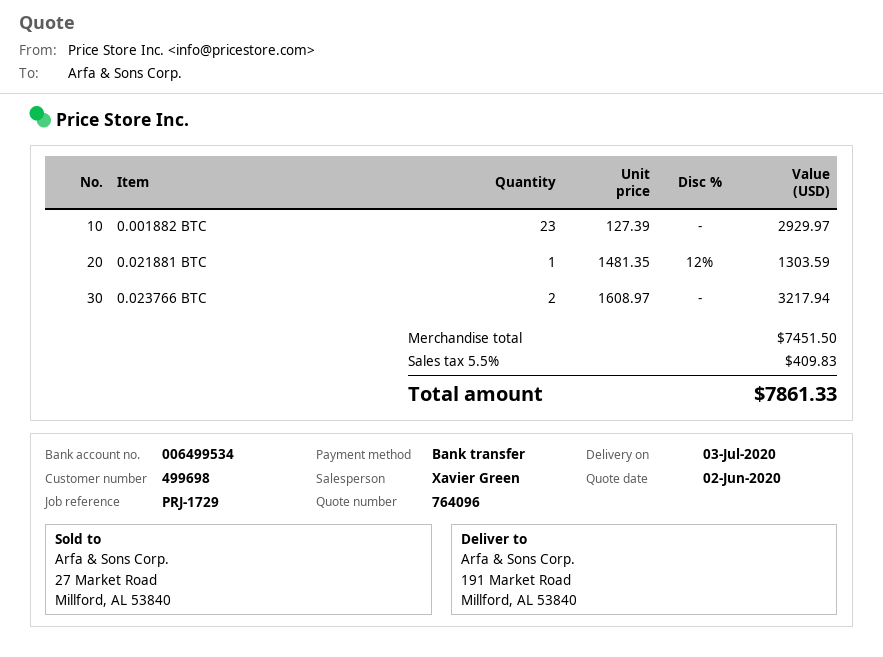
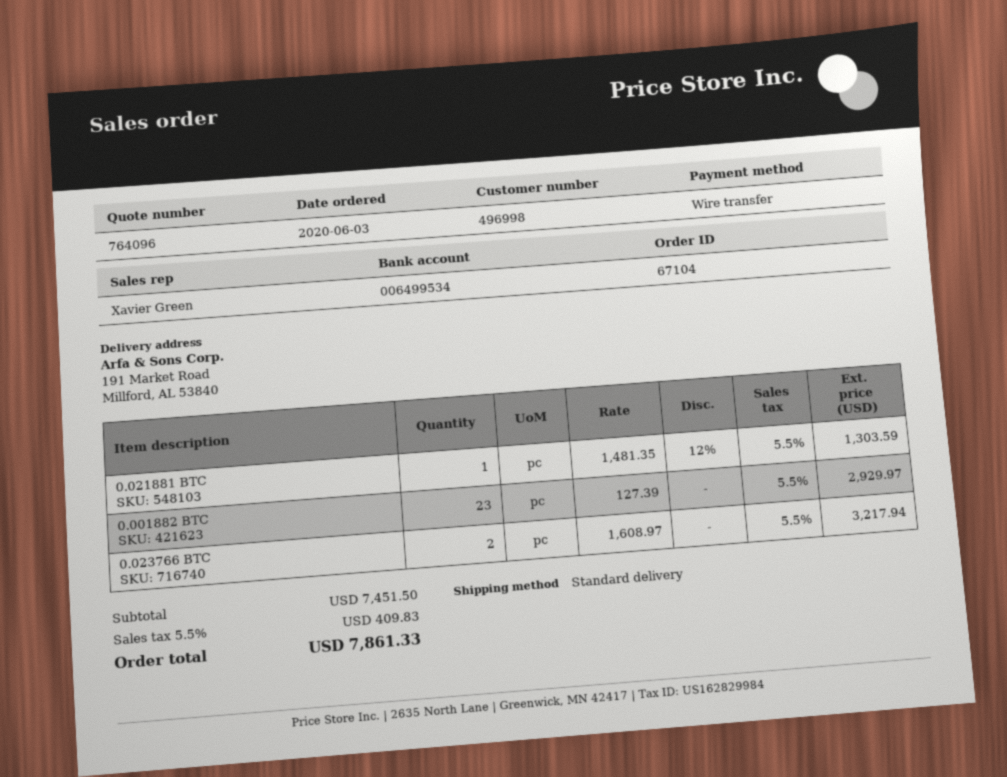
customer number: 499698 -> 496998

